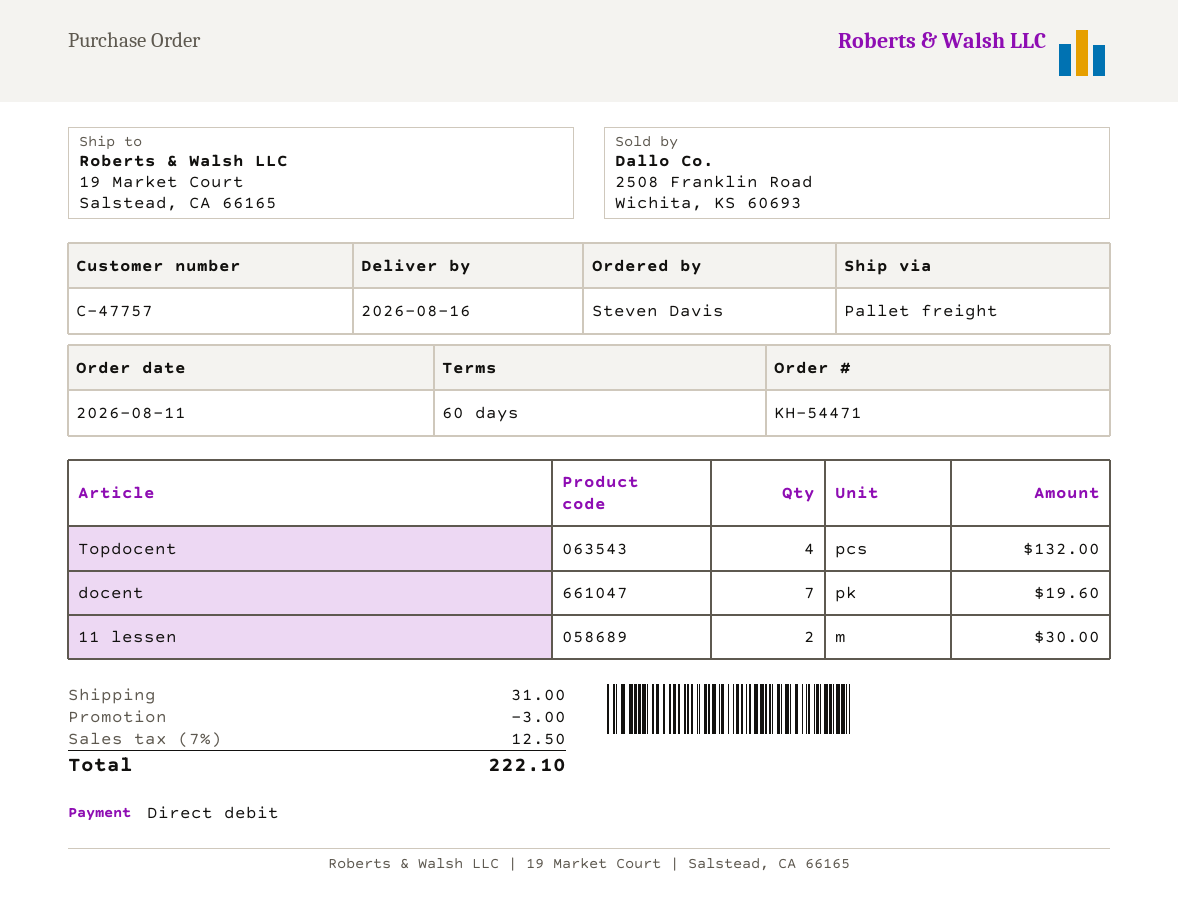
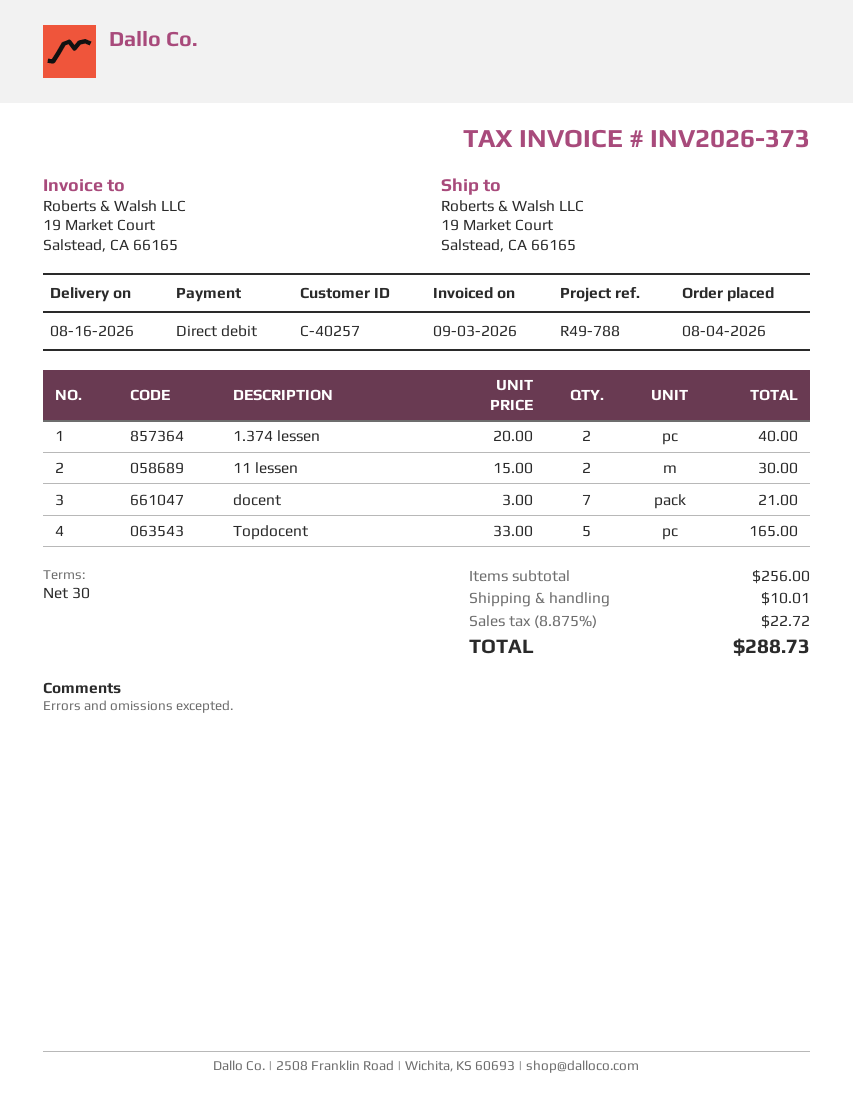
order date: 2026-08-11 -> 2026-08-04
payment terms: 60 days -> 30 days
customer number: C-47757 -> C-40257
Topdocent: 4 for 132.00 -> 5 for 165.00
docent: 7 for 19.60 -> 7 for 21.00
1.374 lessen: none -> 2 for 40.00
discount: 3.00 -> none
shipping: 31.00 -> 10.01
tax: 7% = 12.50 -> 8.875% = 22.72
total: 222.10 -> 288.73

